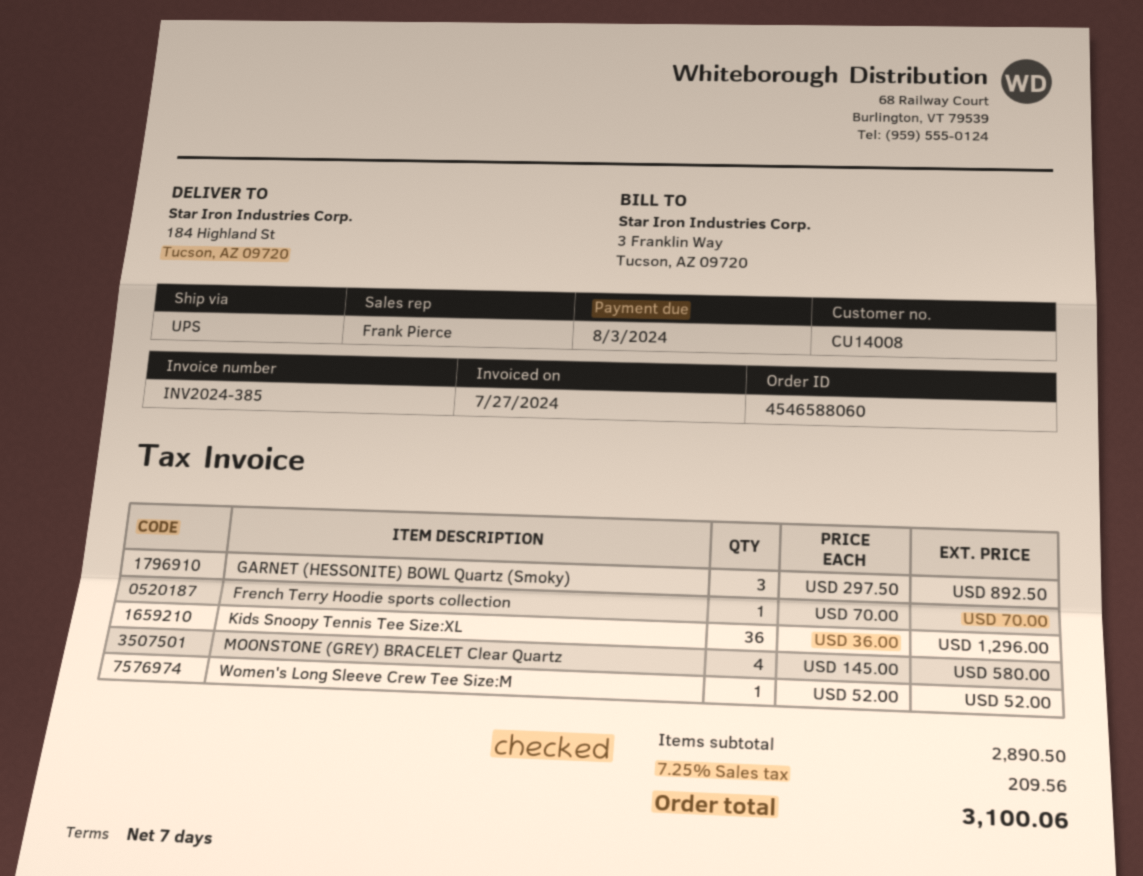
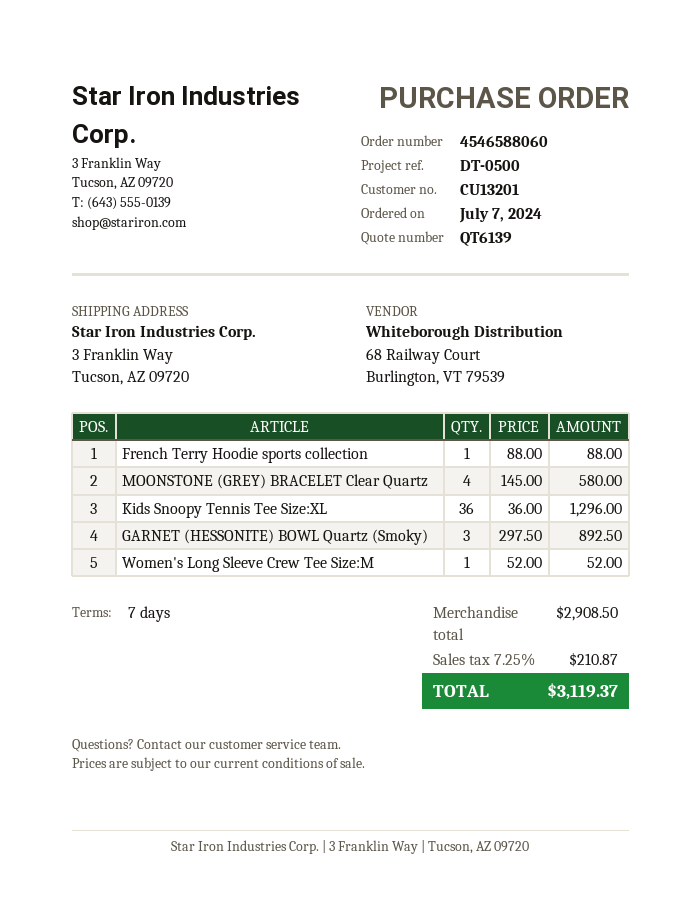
customer number: CU14008 -> CU13201
ship to: 184 Highland St, Tucson, AZ 09720 -> 3 Franklin Way, Tucson, AZ 09720
French Terry Hoodie sports collection: 1 x 70.00 = 70.00 -> 1 x 88.00 = 88.00
subtotal: 2890.50 -> 2908.50
tax: 7.25% = 209.56 -> 7.25% = 210.87
total: 3100.06 -> 3119.37

